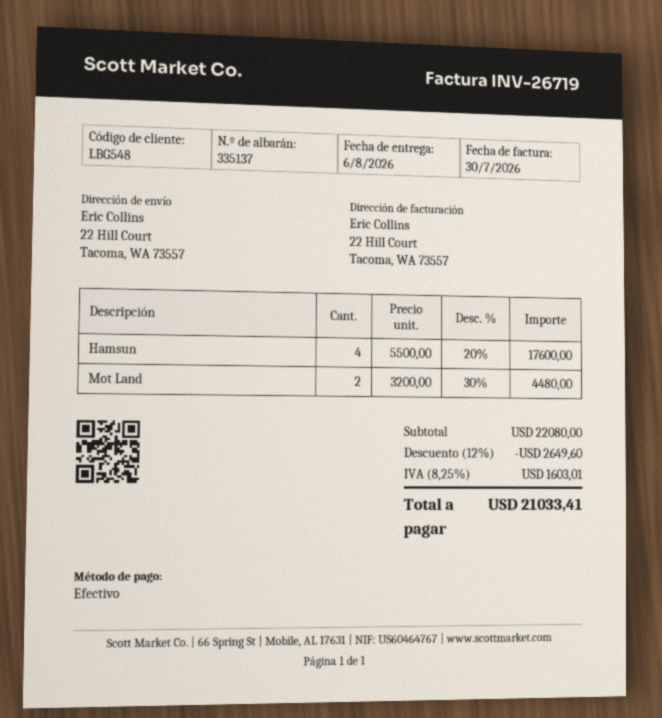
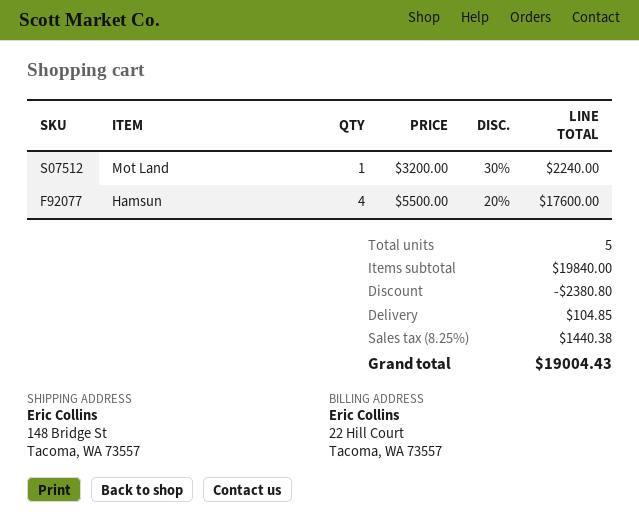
ship to: 22 Hill Court, Tacoma, WA 73557 -> 148 Bridge St, Tacoma, WA 73557
Mot Land: 2 x 3200.00 - 30% = 4480.00 -> 1 x 3200.00 - 30% = 2240.00
subtotal: 22080.00 -> 19840.00
discount: 2649.60 -> 2380.80
shipping: none -> 104.85
tax: 8.25% = 1603.01 -> 8.25% = 1440.38
total: 21033.41 -> 19004.43

